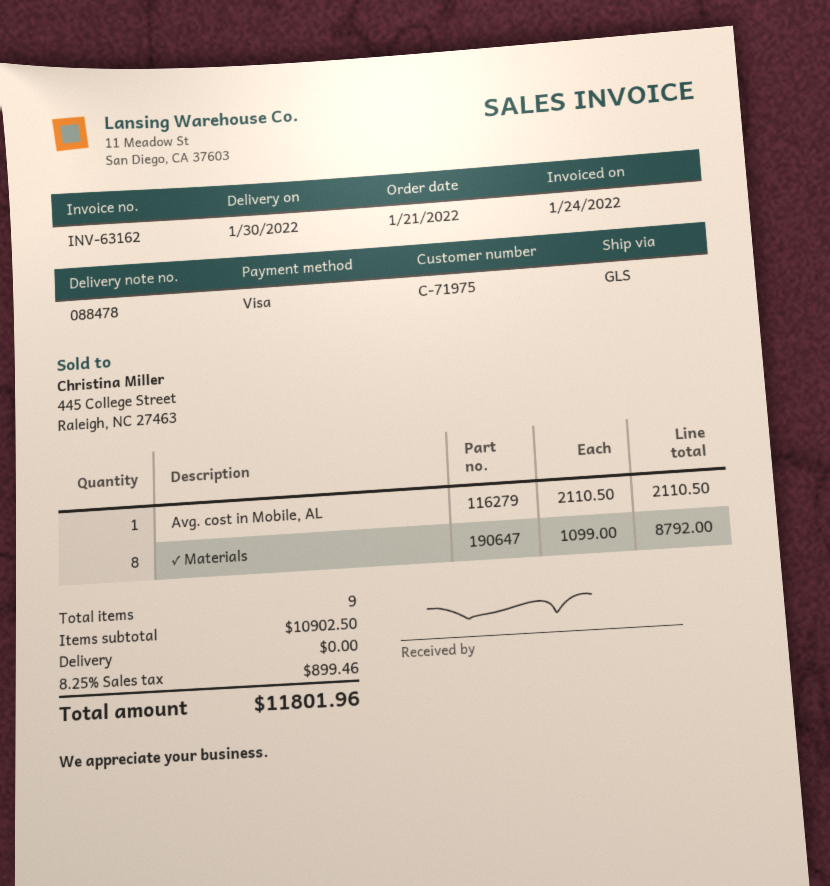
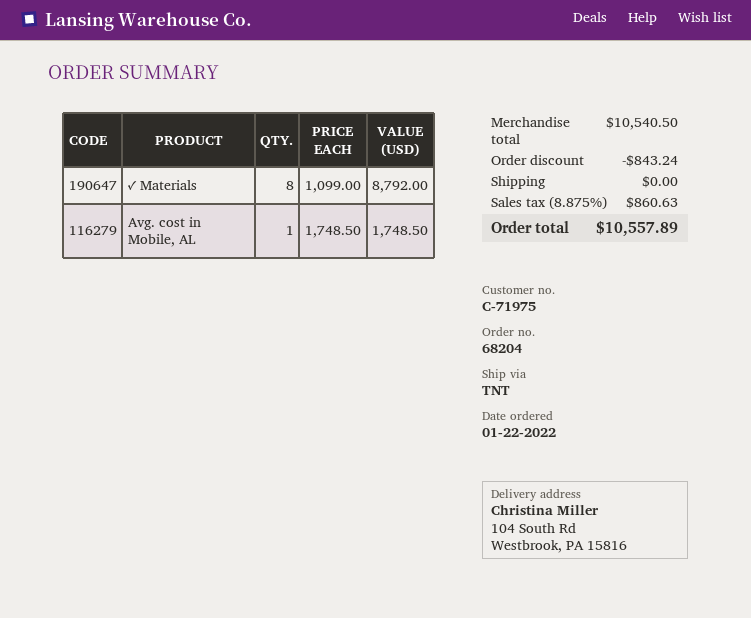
order date: 2022-01-21 -> 2022-01-22
shipping method: GLS -> TNT
Avg. cost in Mobile, AL: 1 x 2110.50 = 2110.50 -> 1 x 1748.50 = 1748.50
subtotal: 10902.50 -> 10540.50
discount: none -> 843.24
tax: 8.25% = 899.46 -> 8.875% = 860.63
total: 11801.96 -> 10557.89

